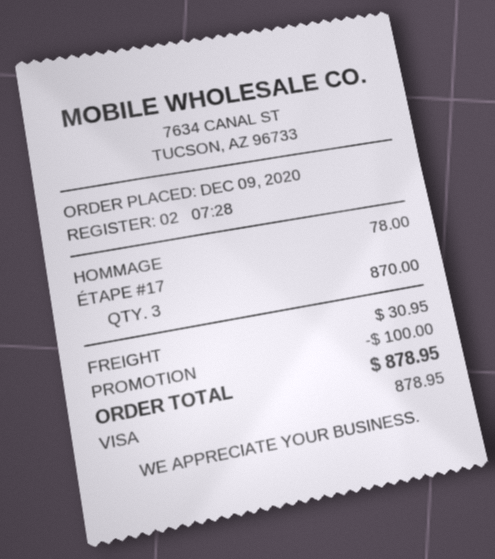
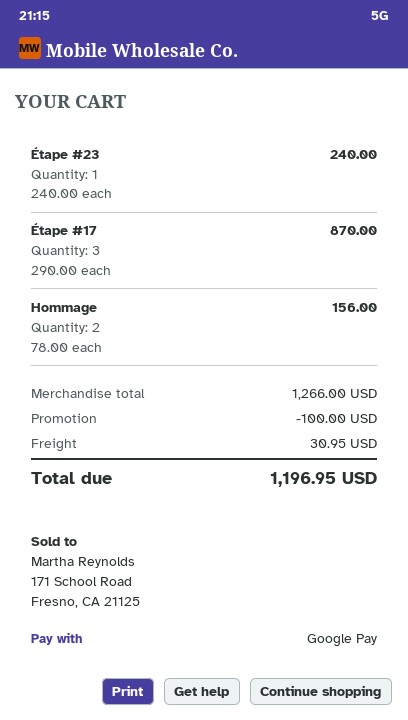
payment method: Visa -> Google Pay
HOMMAGE: 1 for 78.00 -> 2 for 156.00
Étape #23: none -> 1 for 240.00
total: 878.95 -> 1196.95

